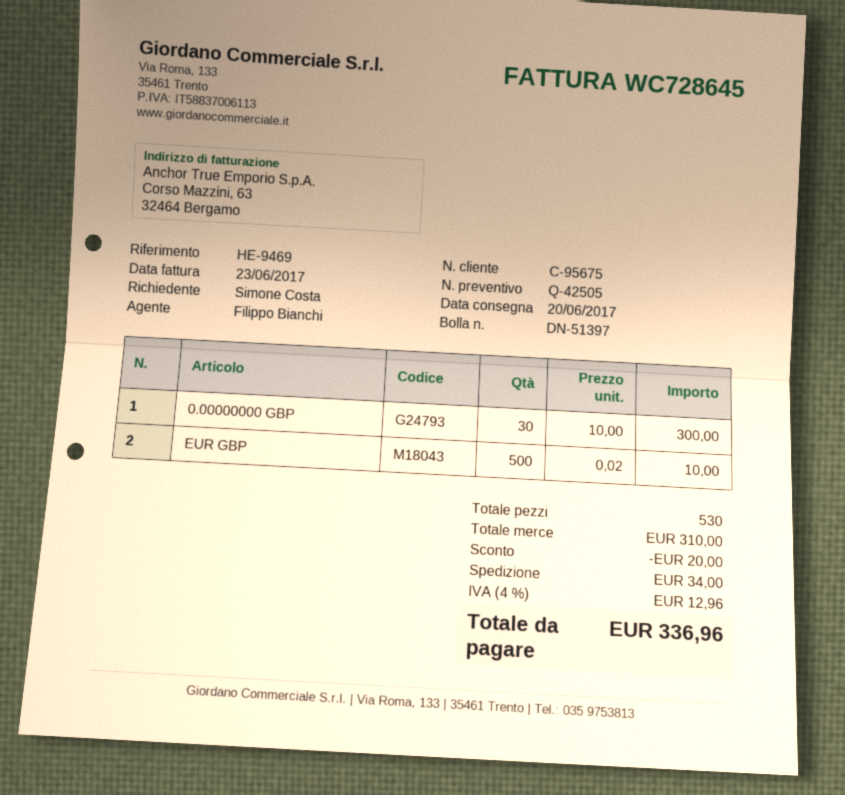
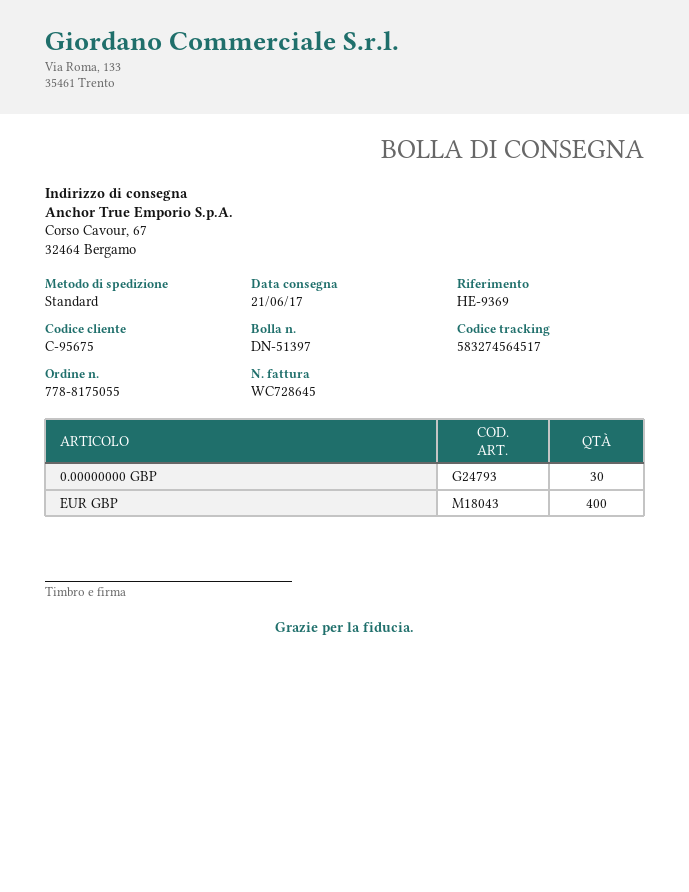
delivery date: 2017-06-20 -> 2017-06-21
reference: HE-9469 -> HE-9369
EUR GBP: 500 -> 400

